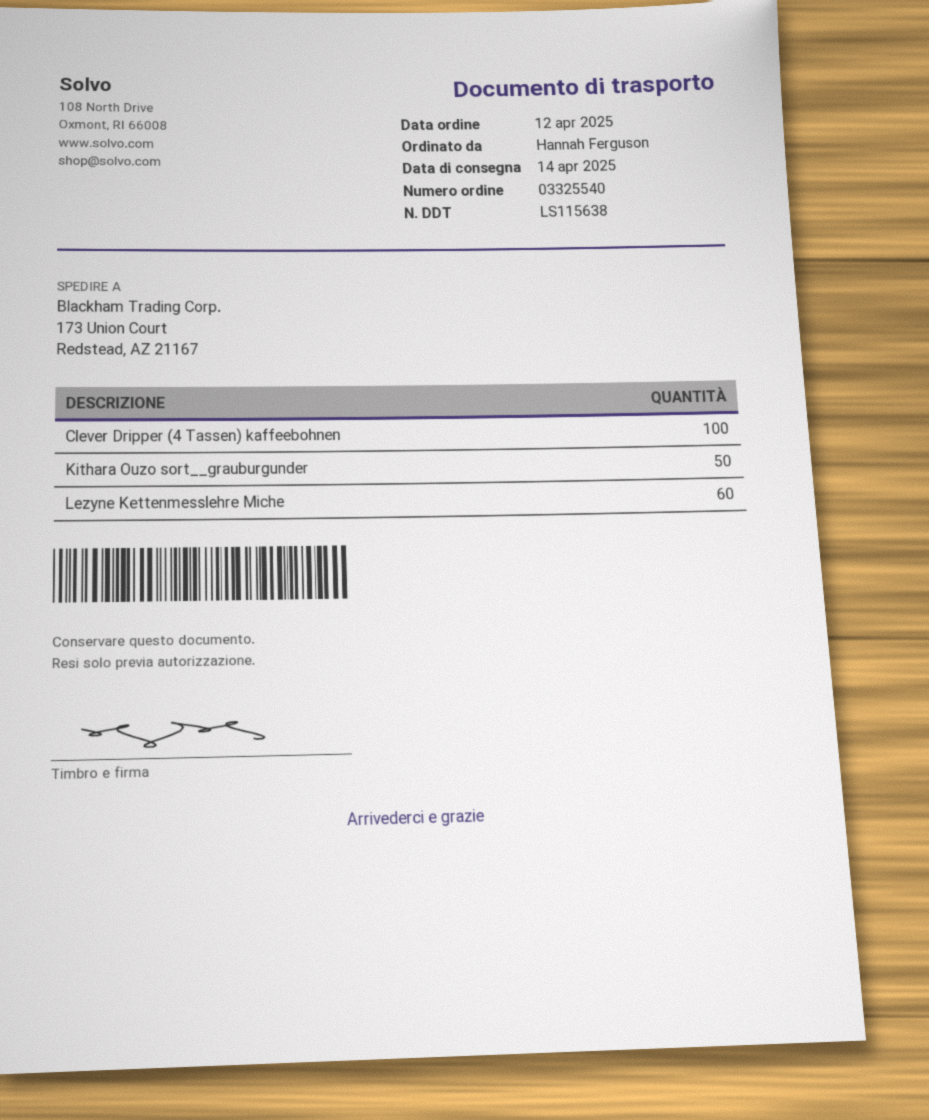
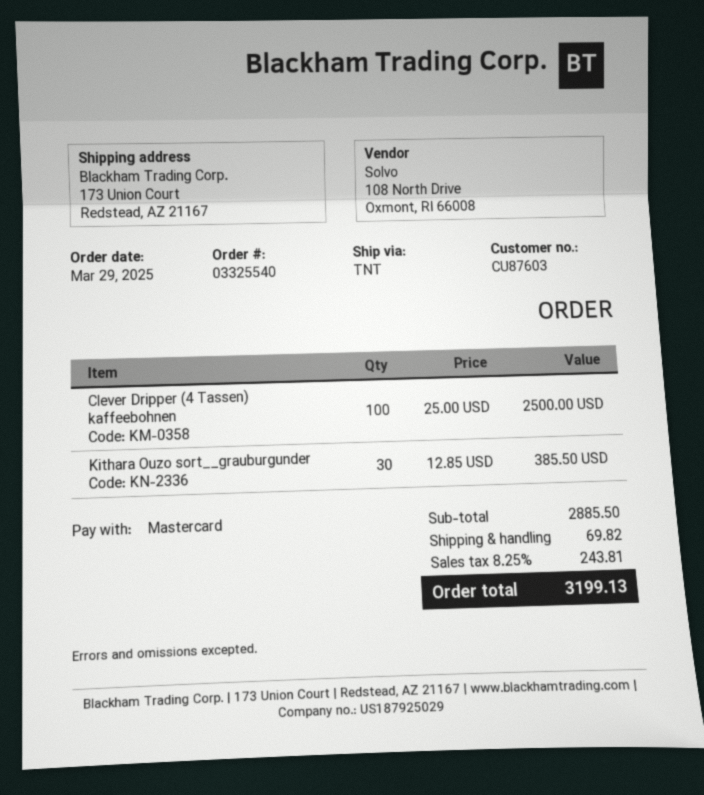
order date: 2025-04-12 -> 2025-03-29
Kithara Ouzo sort__grauburgunder: 50 -> 30
Lezyne Kettenmesslehre Miche: 60 -> none

